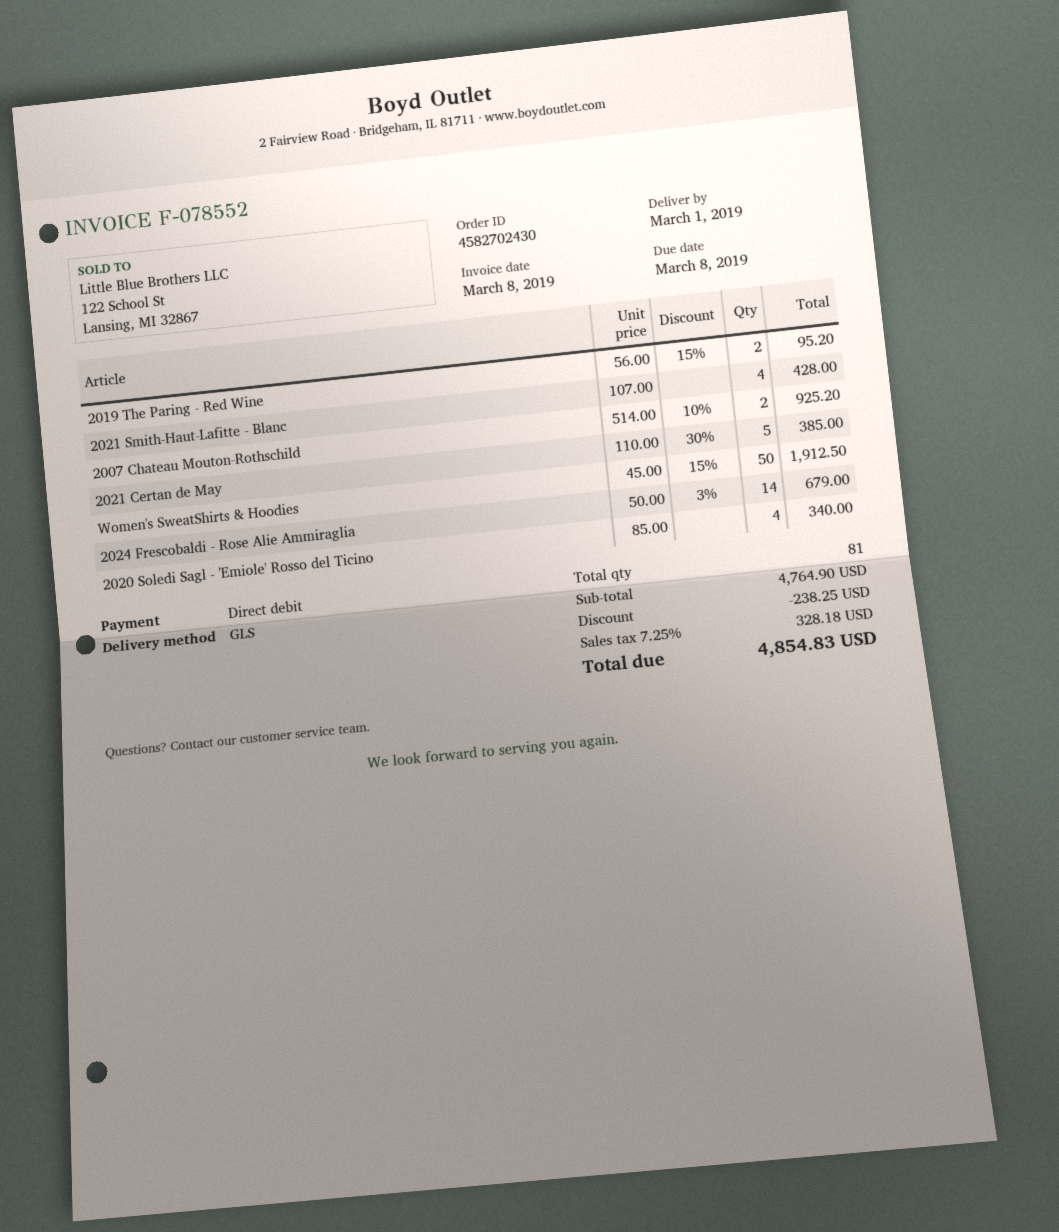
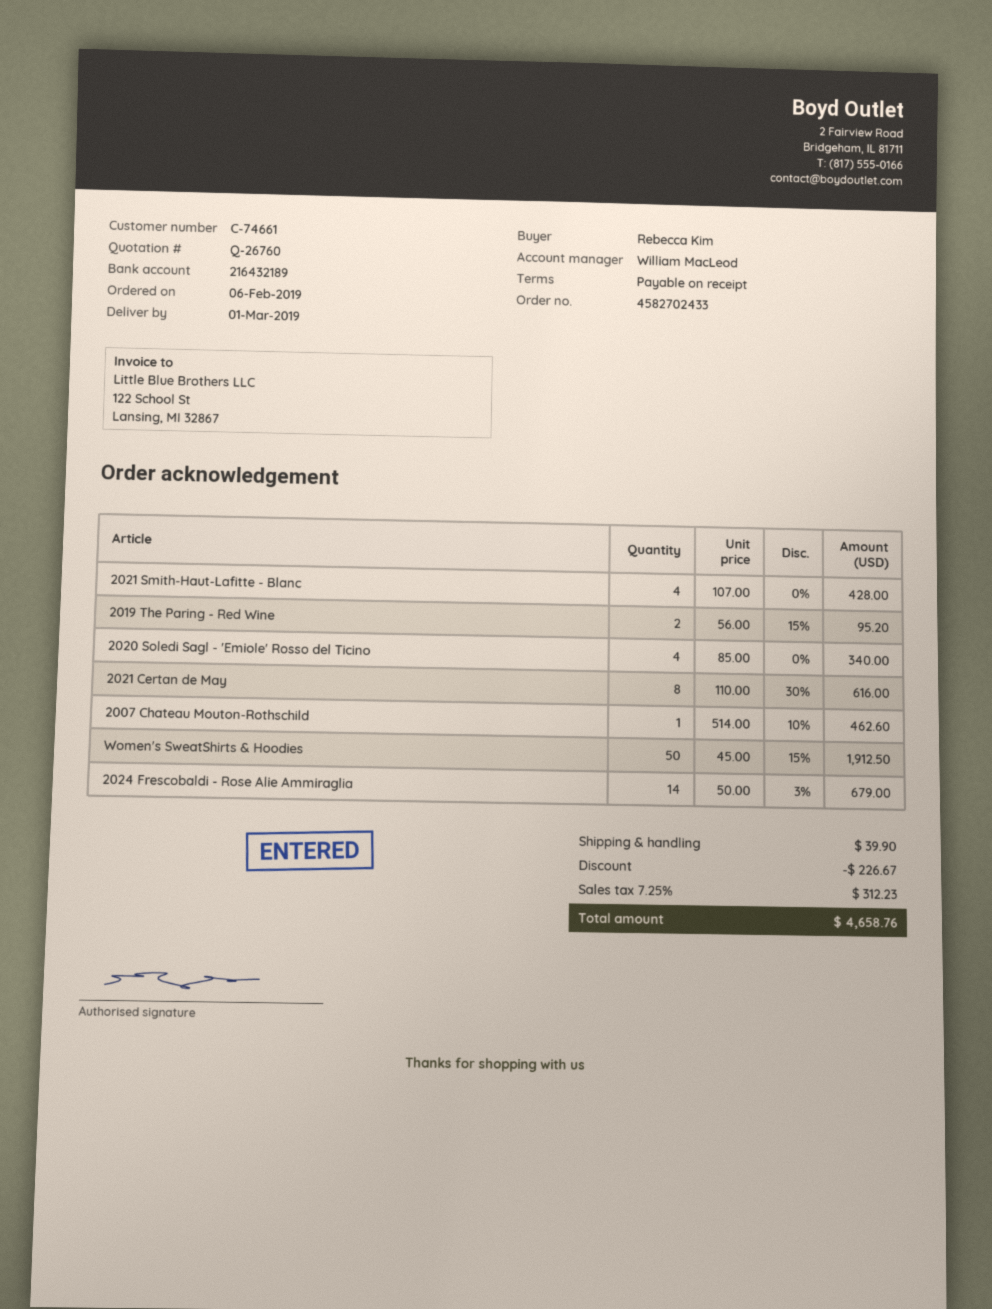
order number: 4582702430 -> 4582702433
2007 Chateau Mouton-Rothschild: 2 x 514.00 - 10% = 925.20 -> 1 x 514.00 - 10% = 462.60
2021 Certan de May: 5 x 110.00 - 30% = 385.00 -> 8 x 110.00 - 30% = 616.00
discount: 238.25 -> 226.67
shipping: none -> 39.90
tax: 7.25% = 328.18 -> 7.25% = 312.23
total: 4854.83 -> 4658.76

